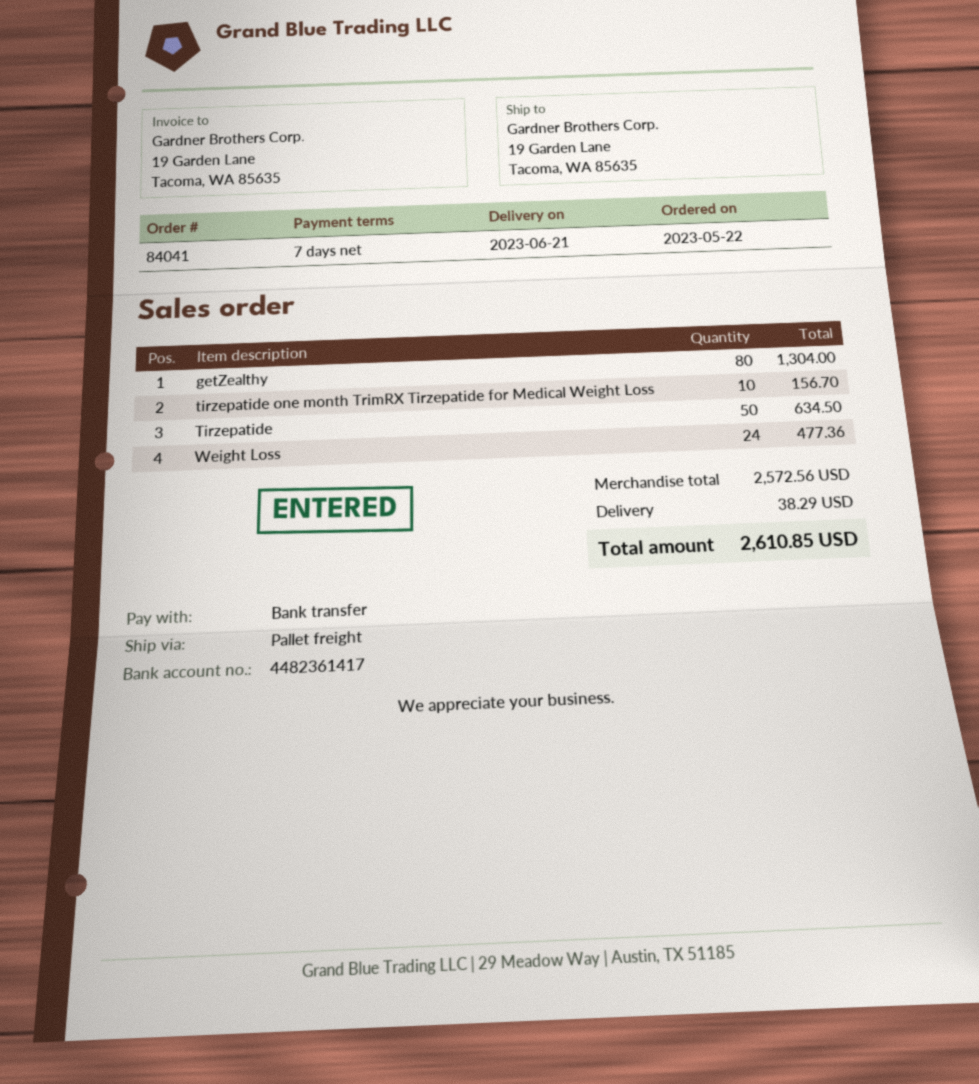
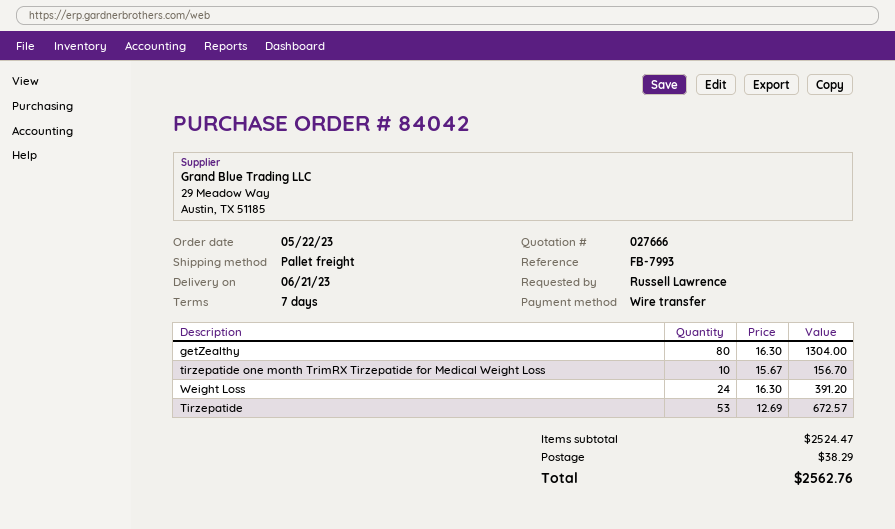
order number: 84041 -> 84042
Tirzepatide: 50 for 634.50 -> 53 for 672.57
Weight Loss: 24 for 477.36 -> 24 for 391.20
subtotal: 2572.56 -> 2524.47
total: 2610.85 -> 2562.76

